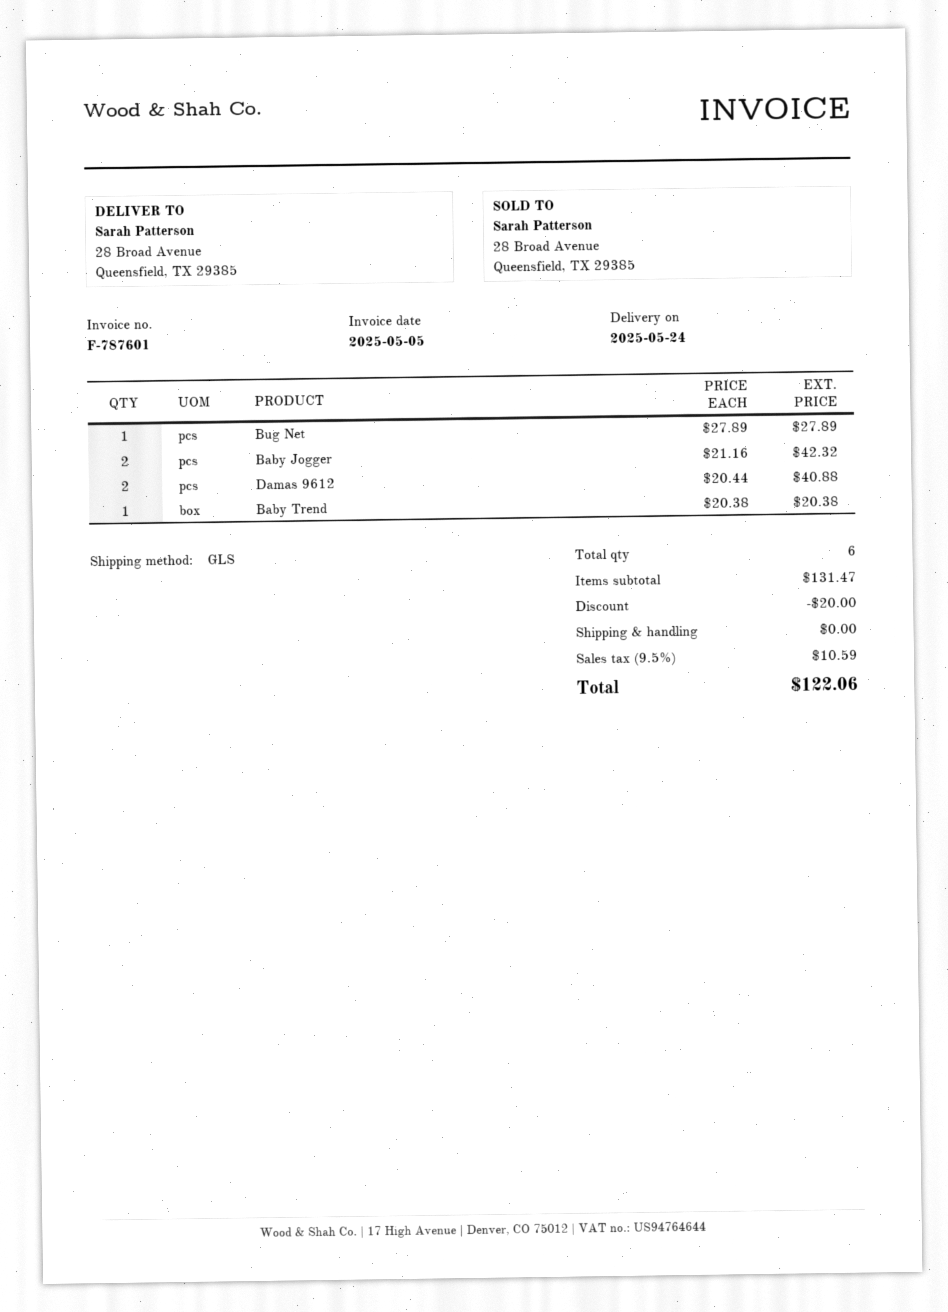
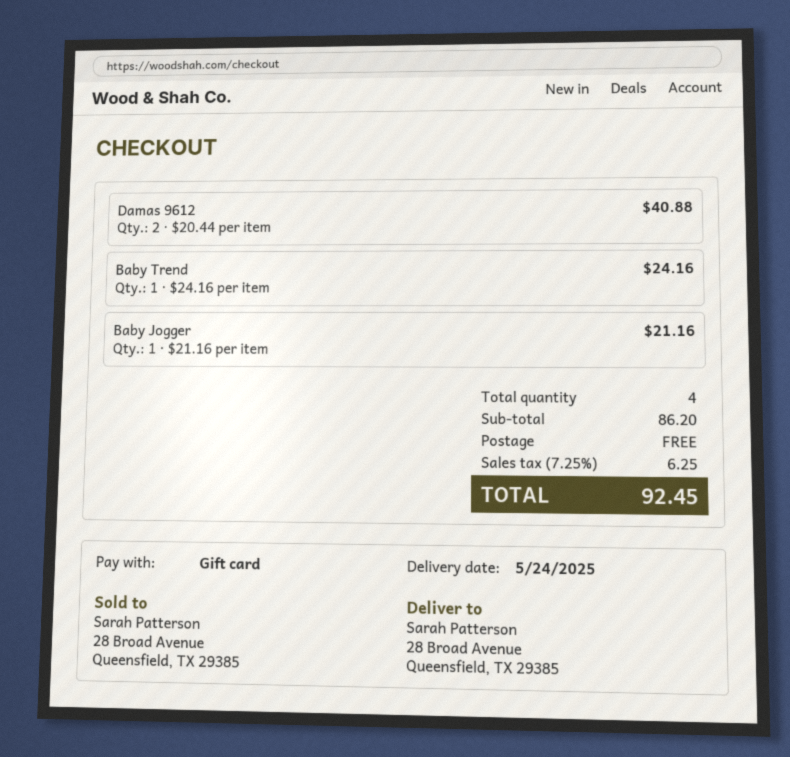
Bug Net: 1 x 27.89 = 27.89 -> none
Baby Jogger: 2 x 21.16 = 42.32 -> 1 x 21.16 = 21.16
Baby Trend: 1 x 20.38 = 20.38 -> 1 x 24.16 = 24.16
total quantity: 6 -> 4
subtotal: 131.47 -> 86.20
discount: 20.00 -> none
tax: 9.5% = 10.59 -> 7.25% = 6.25
total: 122.06 -> 92.45

